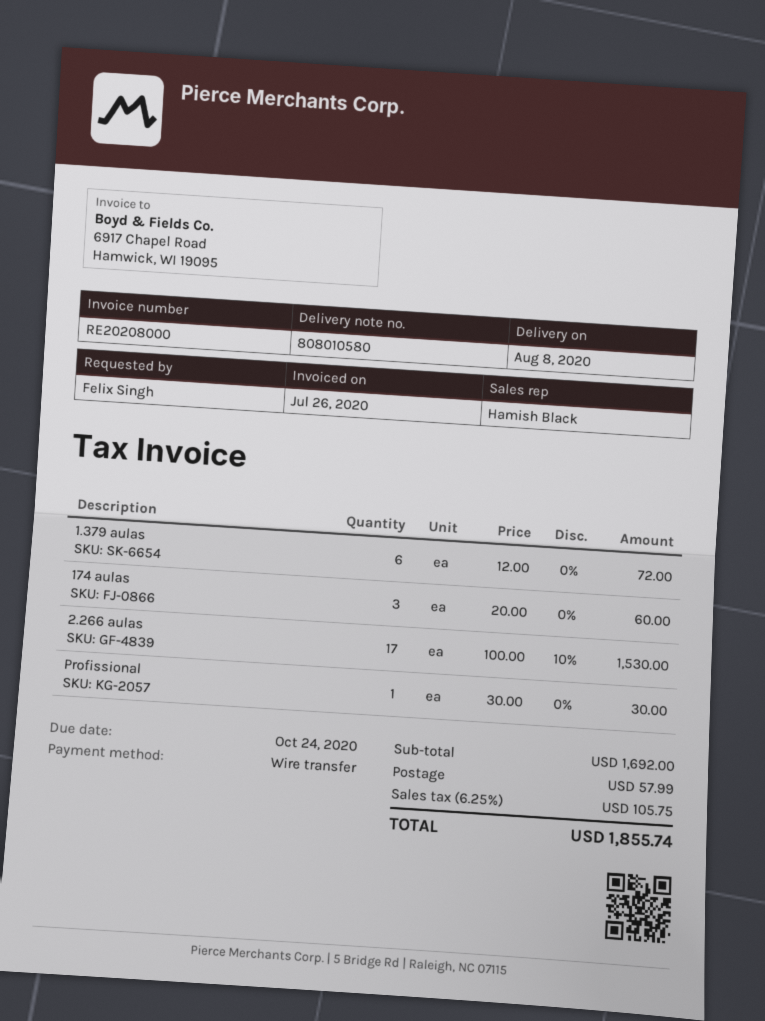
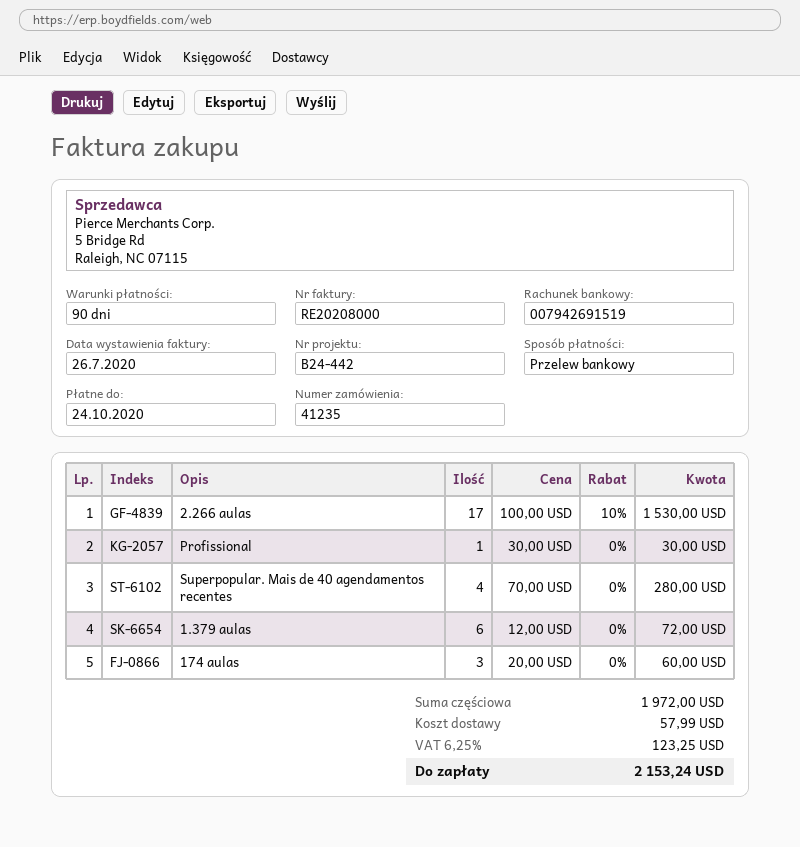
Superpopular. Mais de 40 agendamentos recentes: none -> 4 x 70.00 = 280.00
subtotal: 1692.00 -> 1972.00
tax: 6.25% = 105.75 -> 6.25% = 123.25
total: 1855.74 -> 2153.24

